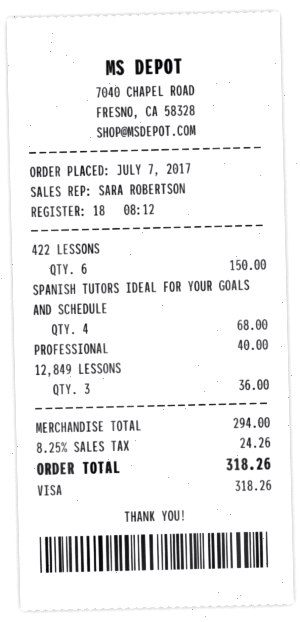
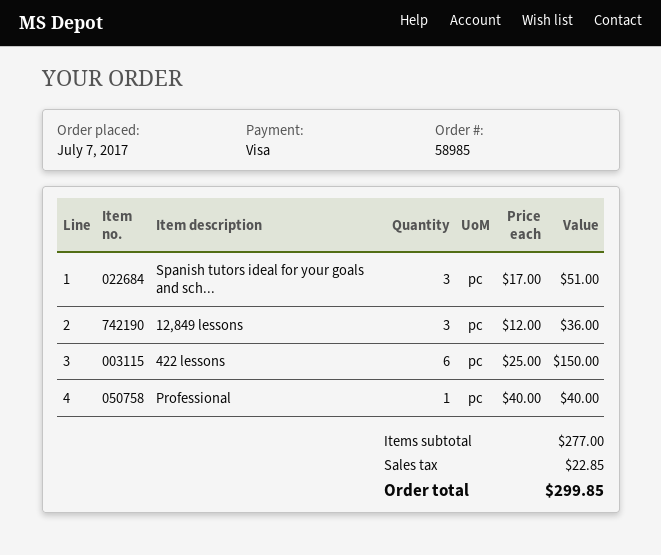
SPANISH TUTORS IDEAL FOR YOUR GOALS AND SCHEDULE: 4 for 68.00 -> 3 for 51.00
subtotal: 294.00 -> 277.00
tax: 24.26 -> 22.85
total: 318.26 -> 299.85

